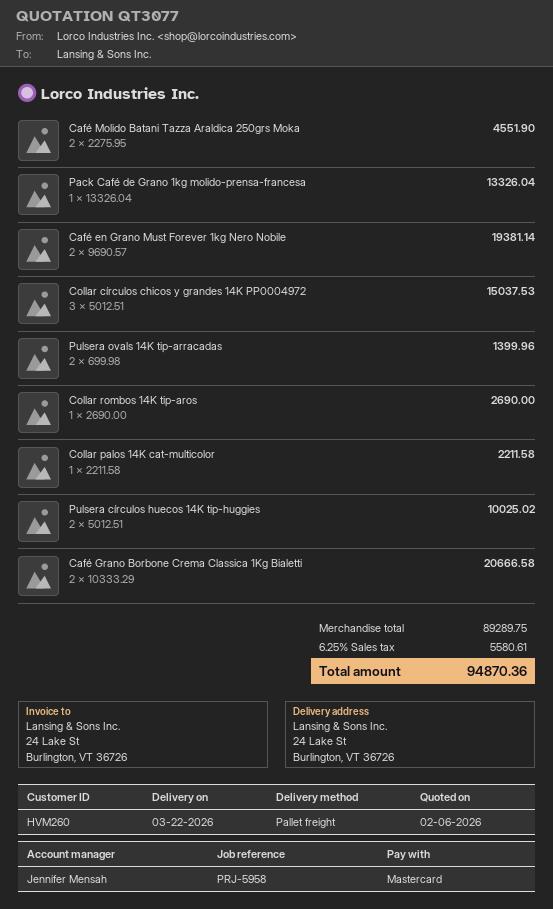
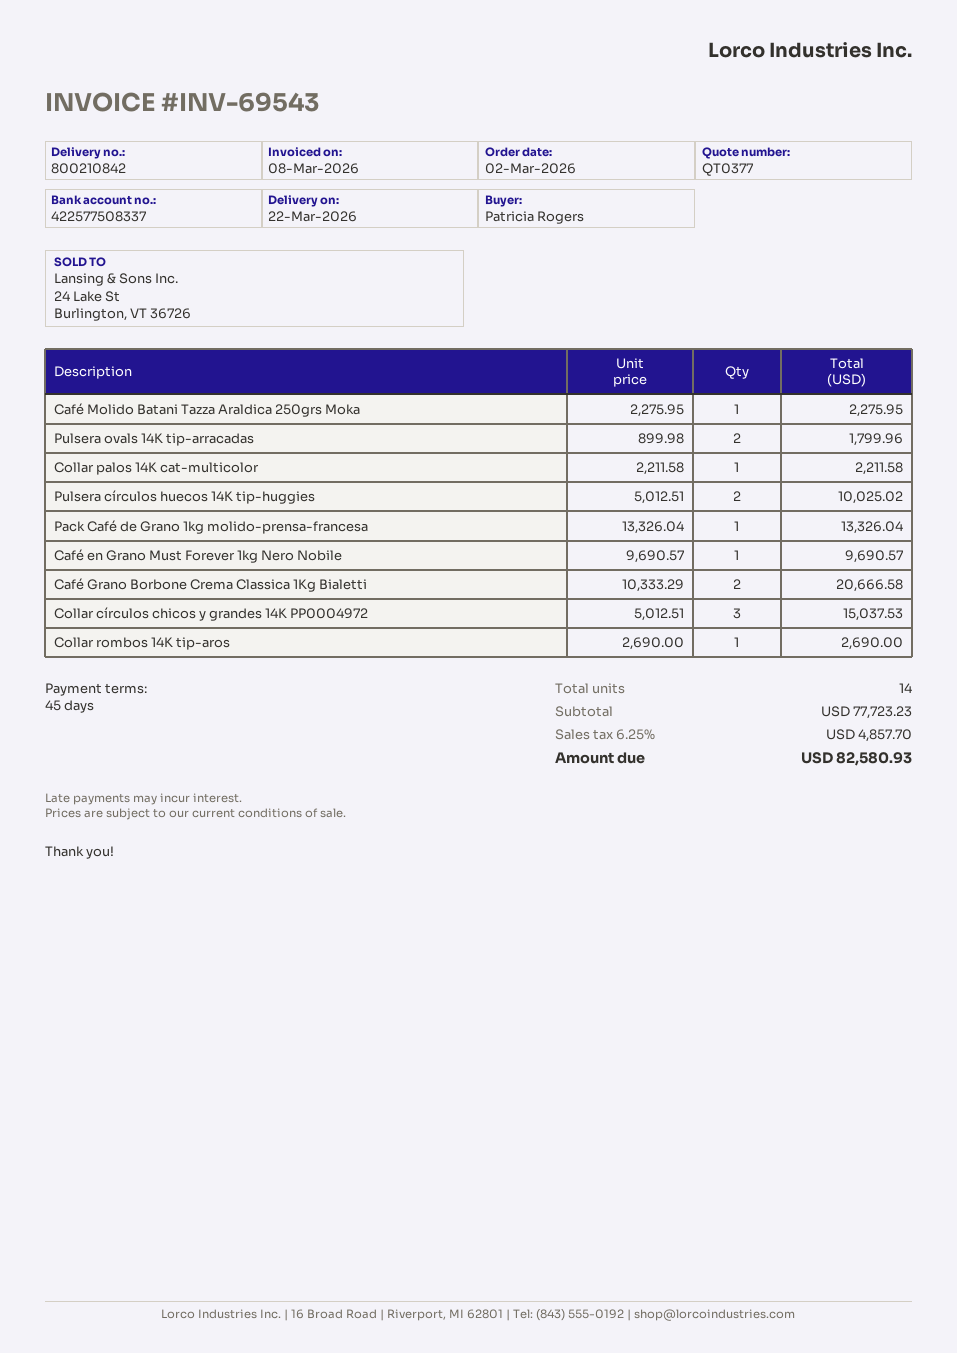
quote number: QT3077 -> QT0377
Café Molido Batani Tazza Araldica 250grs Moka: 2 x 2275.95 = 4551.90 -> 1 x 2275.95 = 2275.95
Café en Grano Must Forever 1kg Nero Nobile: 2 x 9690.57 = 19381.14 -> 1 x 9690.57 = 9690.57
Pulsera ovals 14K tip-arracadas: 2 x 699.98 = 1399.96 -> 2 x 899.98 = 1799.96
subtotal: 89289.75 -> 77723.23
tax: 6.25% = 5580.61 -> 6.25% = 4857.70
total: 94870.36 -> 82580.93

